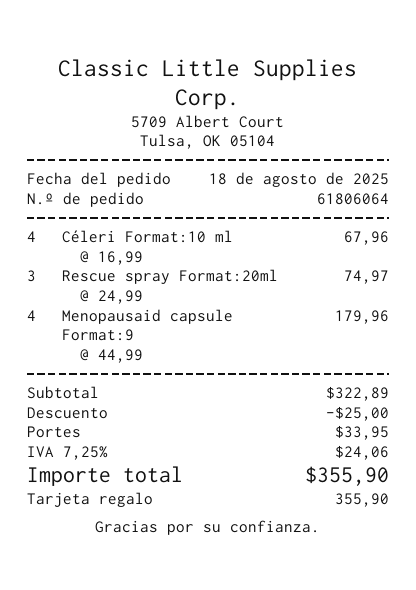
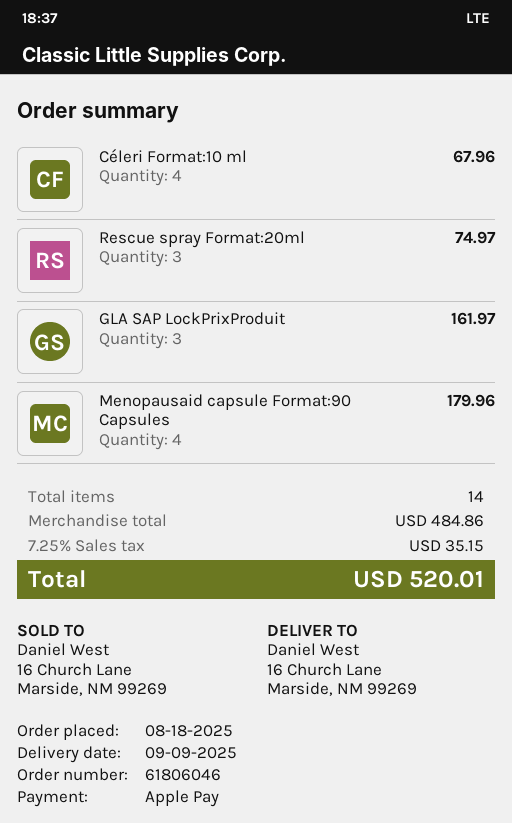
order number: 61806064 -> 61806046
payment method: gift card -> Apple Pay
GLA SAP LockPrixProduit: none -> 3 for 161.97
subtotal: 322.89 -> 484.86
discount: 25.00 -> none
shipping: 33.95 -> none
tax: 7.25% = 24.06 -> 7.25% = 35.15
total: 355.90 -> 520.01

